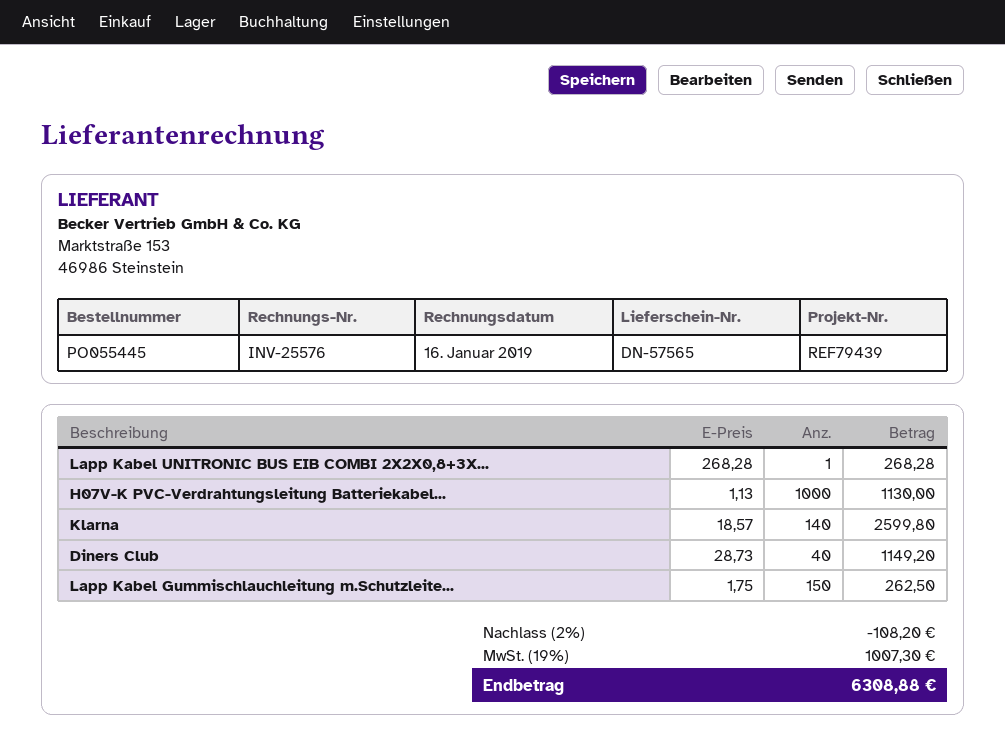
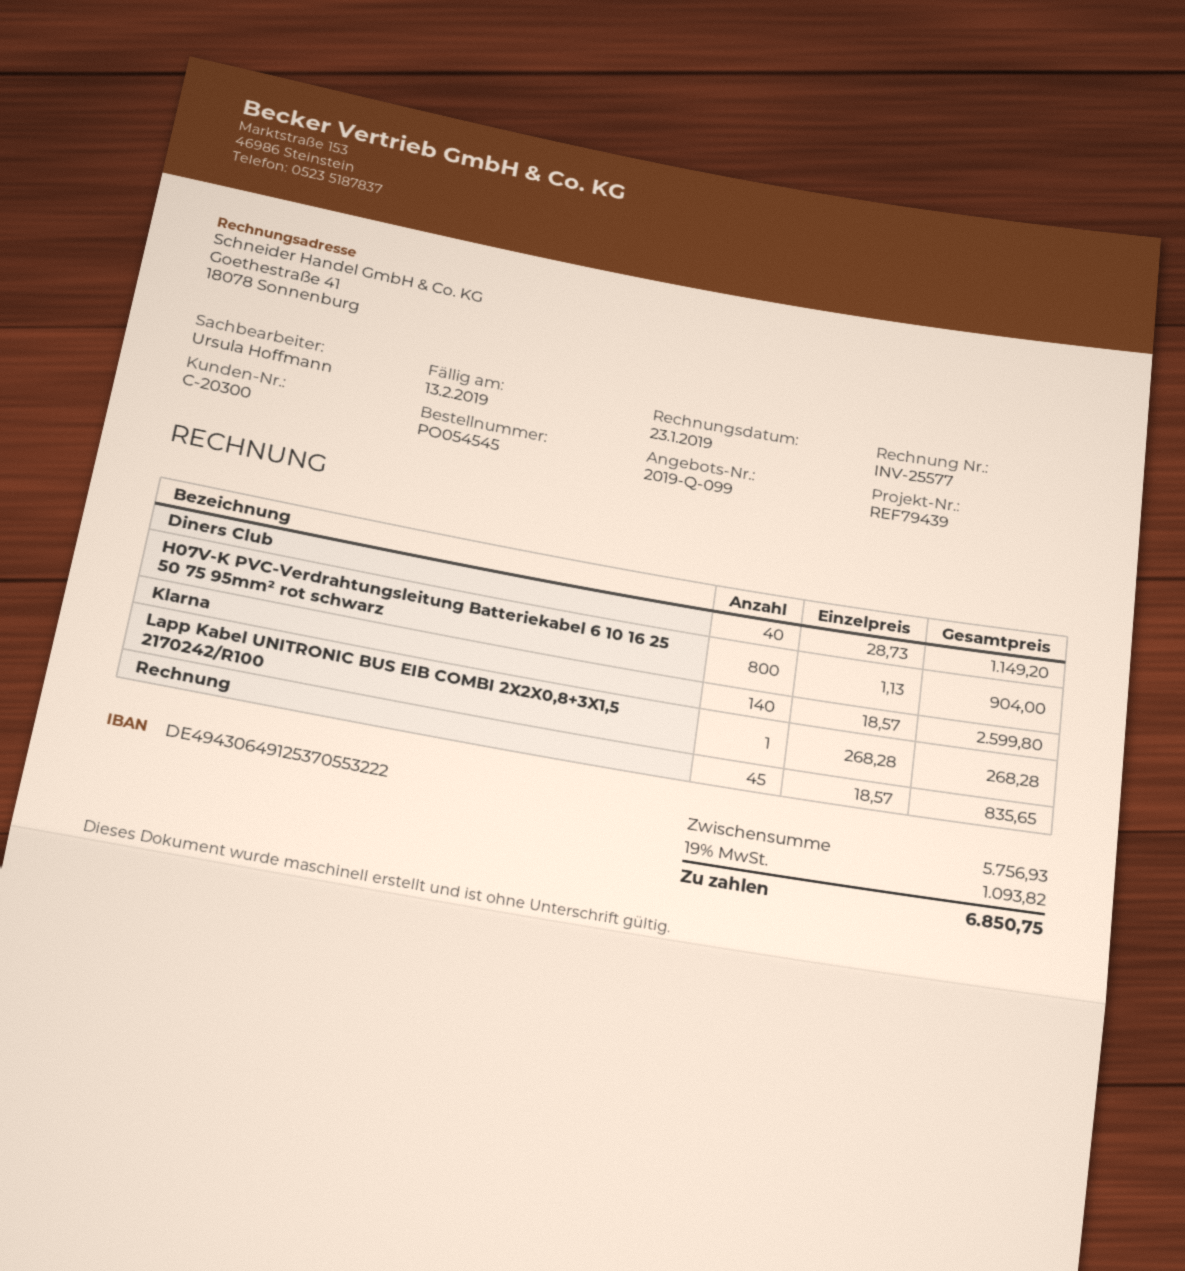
order number: PO055445 -> PO054545
invoice number: INV-25576 -> INV-25577
invoice date: 2019-01-16 -> 2019-01-23
H07V-K PVC-Verdrahtungsleitung Batteriekabel...: 1000 x 1.13 = 1130.00 -> 800 x 1.13 = 904.00
Lapp Kabel Gummischlauchleitung m.Schutzleite...: 150 x 1.75 = 262.50 -> none
Rechnung: none -> 45 x 18.57 = 835.65
discount: 2% = 108.20 -> none
tax: 19% = 1007.30 -> 19% = 1093.82
total: 6308.88 -> 6850.75

